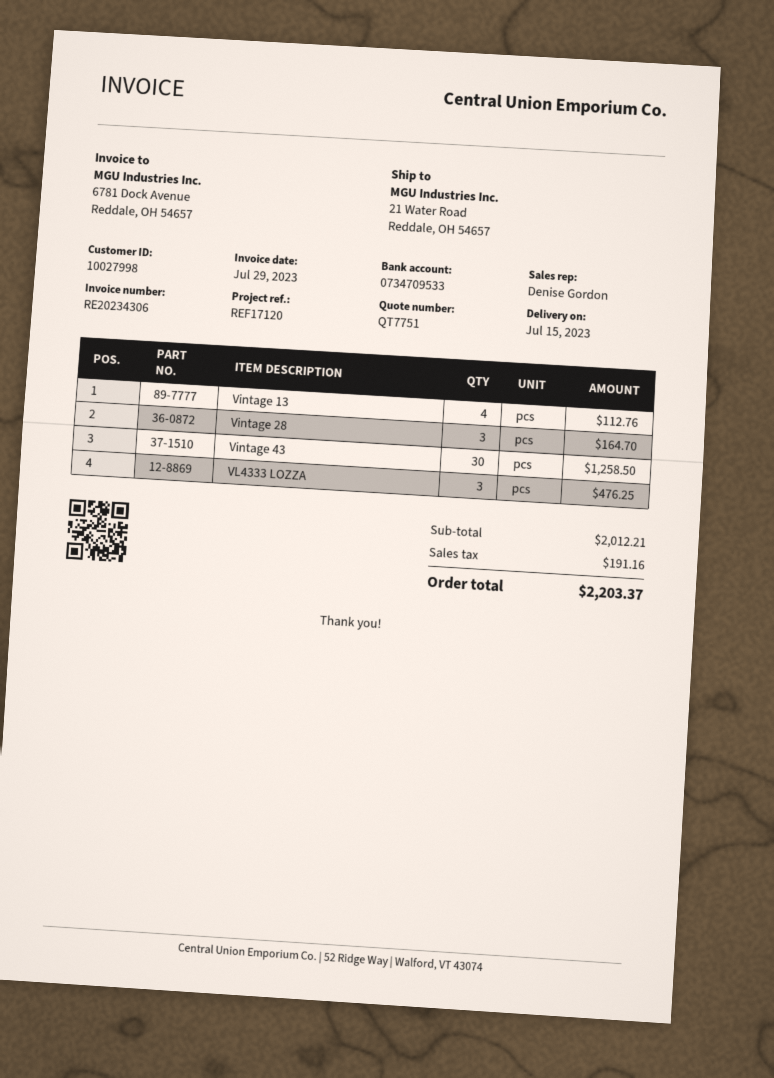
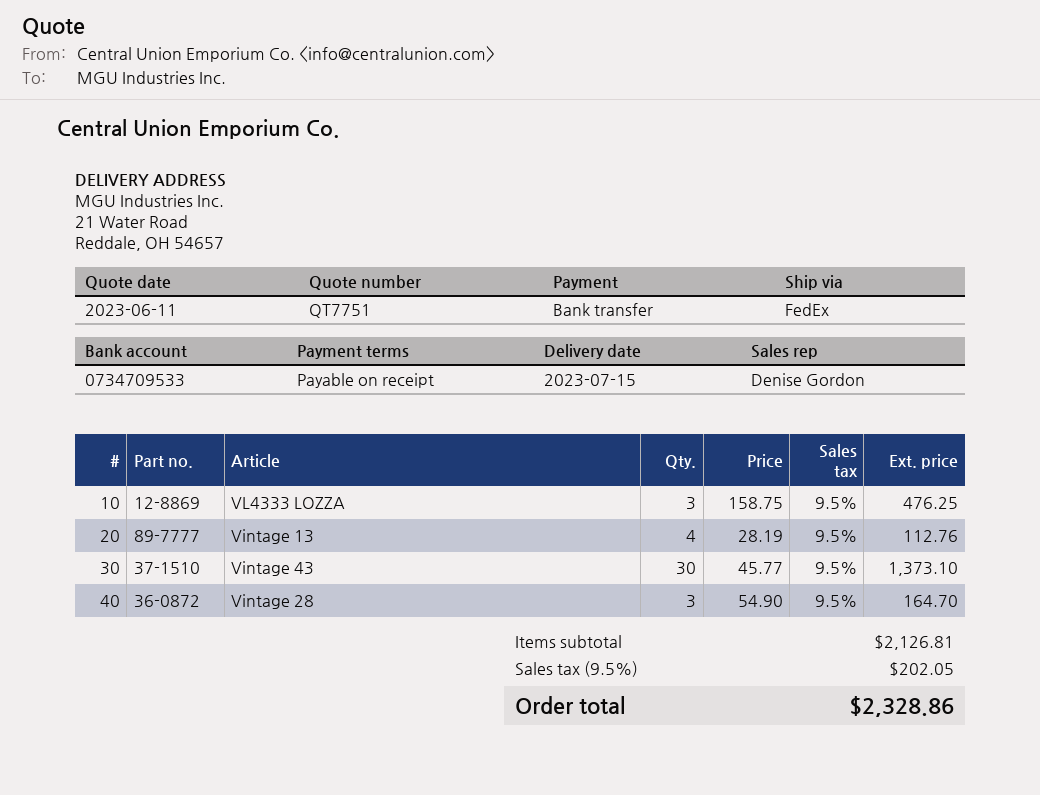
Vintage 43: 30 for 1258.50 -> 30 for 1373.10
subtotal: 2012.21 -> 2126.81
tax: 191.16 -> 202.05
total: 2203.37 -> 2328.86

